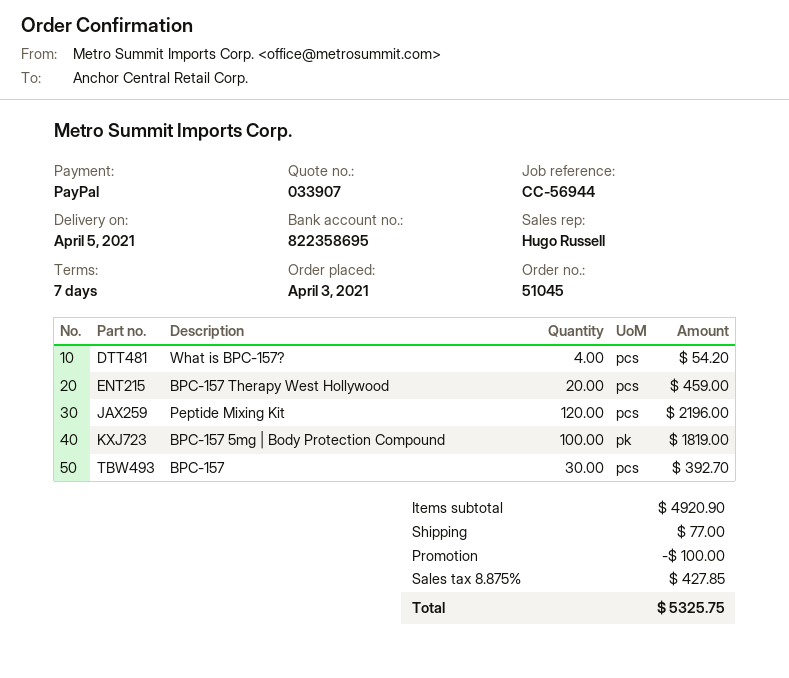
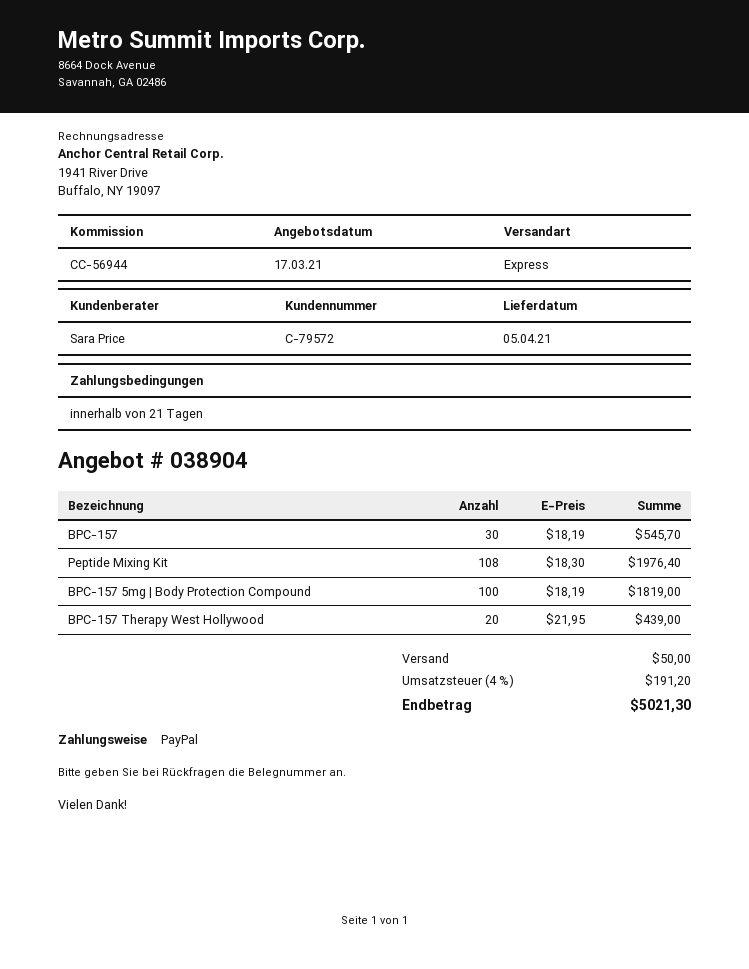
quote number: 033907 -> 038904
payment terms: 7 days -> 21 days
sales rep: Hugo Russell -> Sara Price
What is BPC-157?: 4 for 54.20 -> none
BPC-157 Therapy West Hollywood: 20 for 459.00 -> 20 for 439.00
Peptide Mixing Kit: 120 for 2196.00 -> 108 for 1976.40
BPC-157: 30 for 392.70 -> 30 for 545.70
discount: 100.00 -> none
shipping: 77.00 -> 50.00
tax: 8.875% = 427.85 -> 4% = 191.20
total: 5325.75 -> 5021.30

